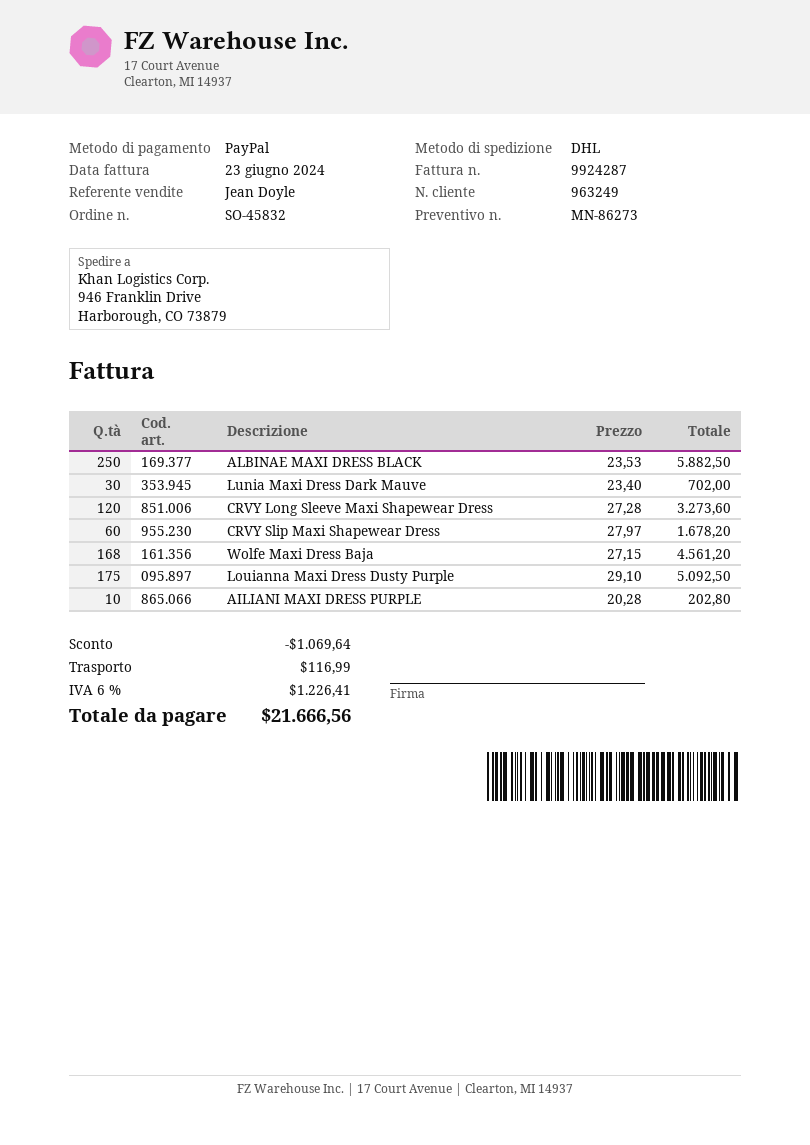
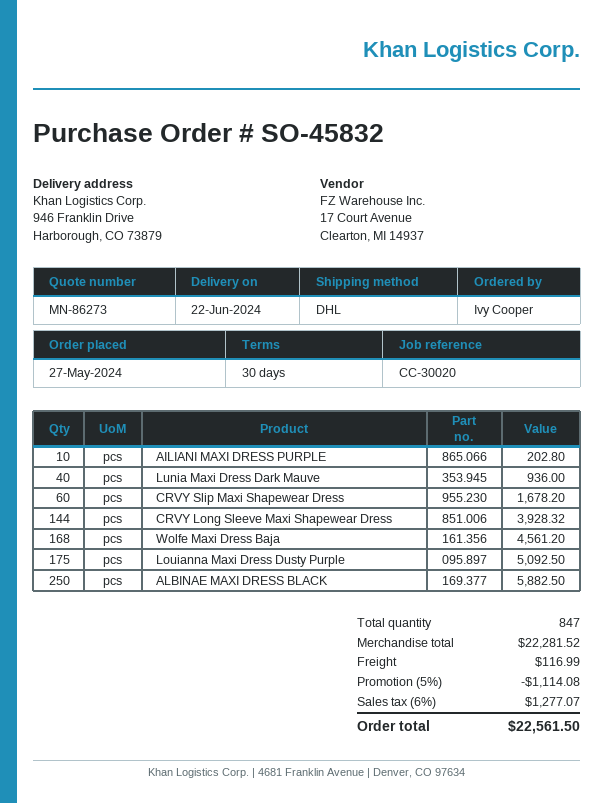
Lunia Maxi Dress Dark Mauve: 30 for 702.00 -> 40 for 936.00
CRVY Long Sleeve Maxi Shapewear Dress: 120 for 3273.60 -> 144 for 3928.32
discount: 1069.64 -> 1114.08
tax: 6% = 1226.41 -> 6% = 1277.07
total: 21666.56 -> 22561.50

